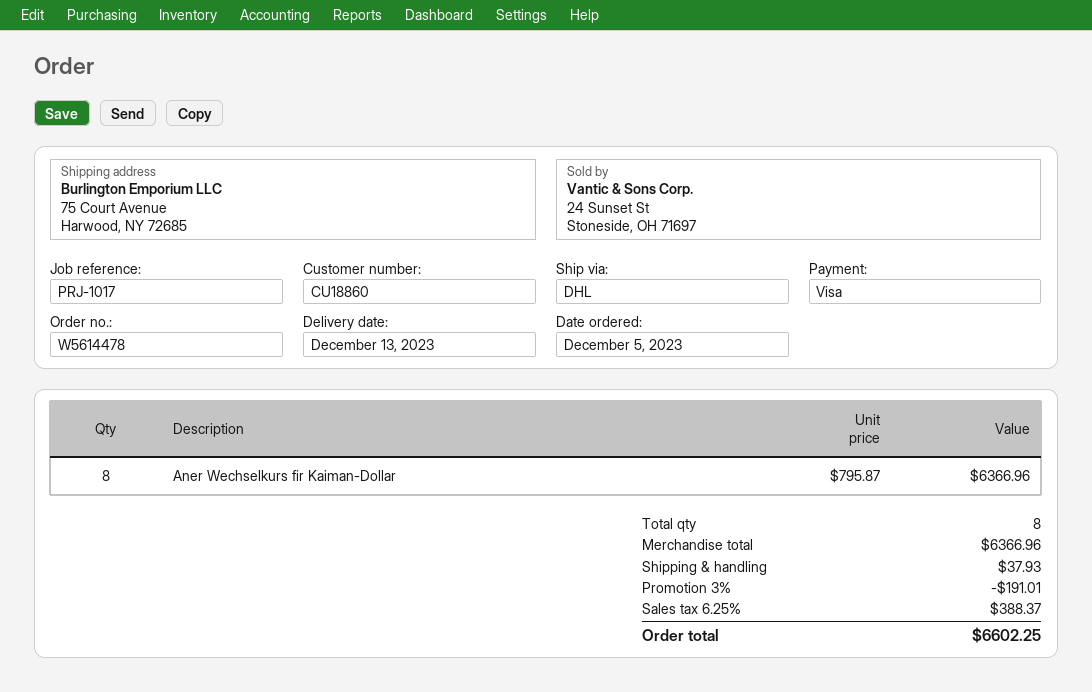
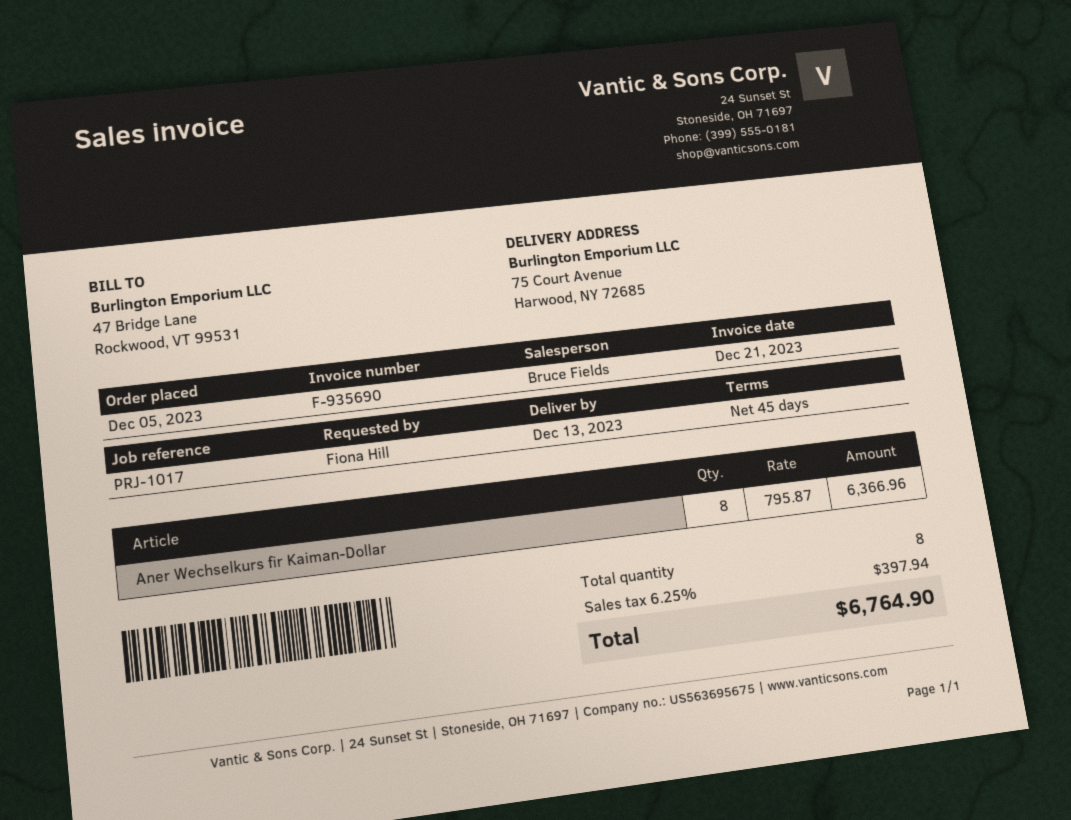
discount: 3% = 191.01 -> none
shipping: 37.93 -> none
tax: 6.25% = 388.37 -> 6.25% = 397.94
total: 6602.25 -> 6764.90

